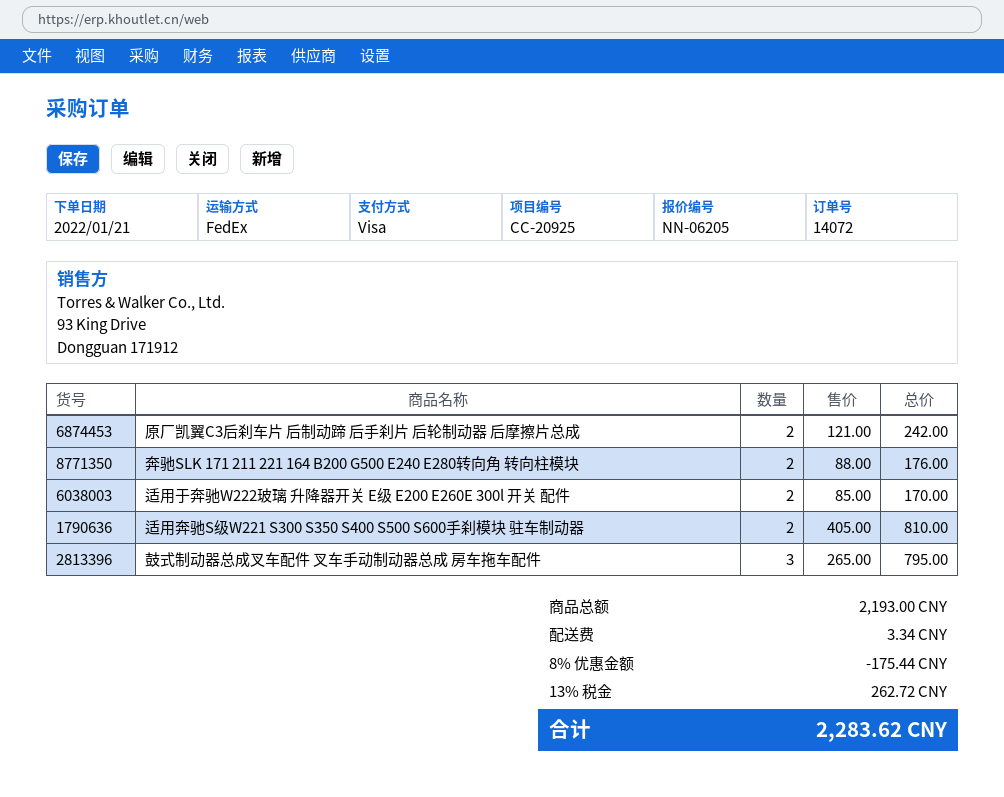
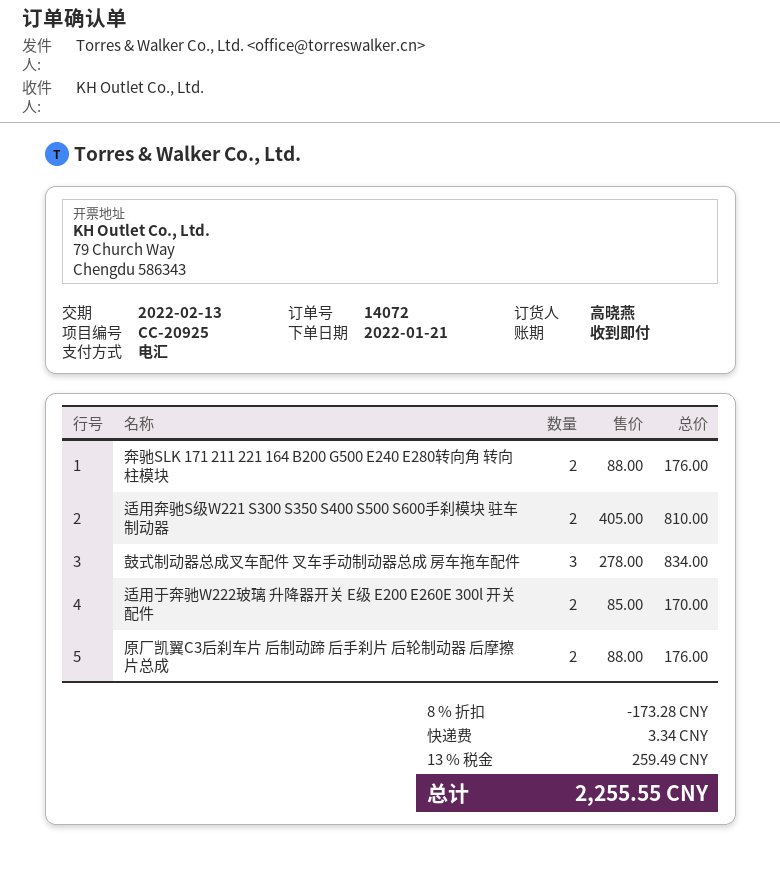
payment method: Visa -> bank transfer
原厂凯翼C3后刹车片 后制动蹄 后手刹片 后轮制动器 后摩擦片总成: 2 x 121.00 = 242.00 -> 2 x 88.00 = 176.00
鼓式制动器总成叉车配件 叉车手动制动器总成 房车拖车配件: 3 x 265.00 = 795.00 -> 3 x 278.00 = 834.00
discount: 8% = 175.44 -> 8% = 173.28
tax: 13% = 262.72 -> 13% = 259.49
total: 2283.62 -> 2255.55

